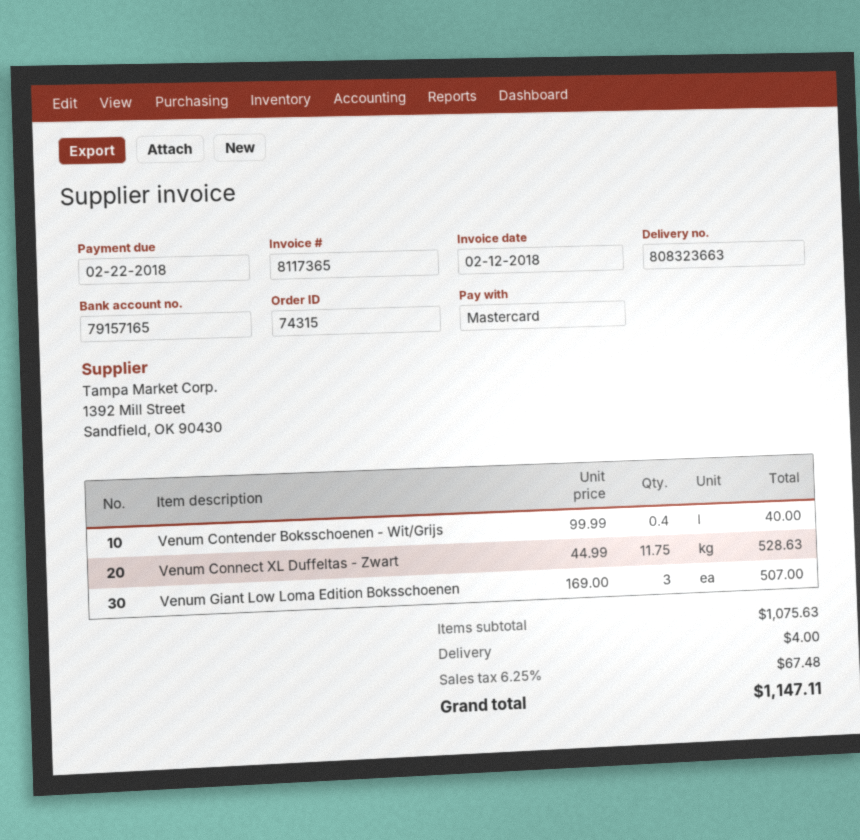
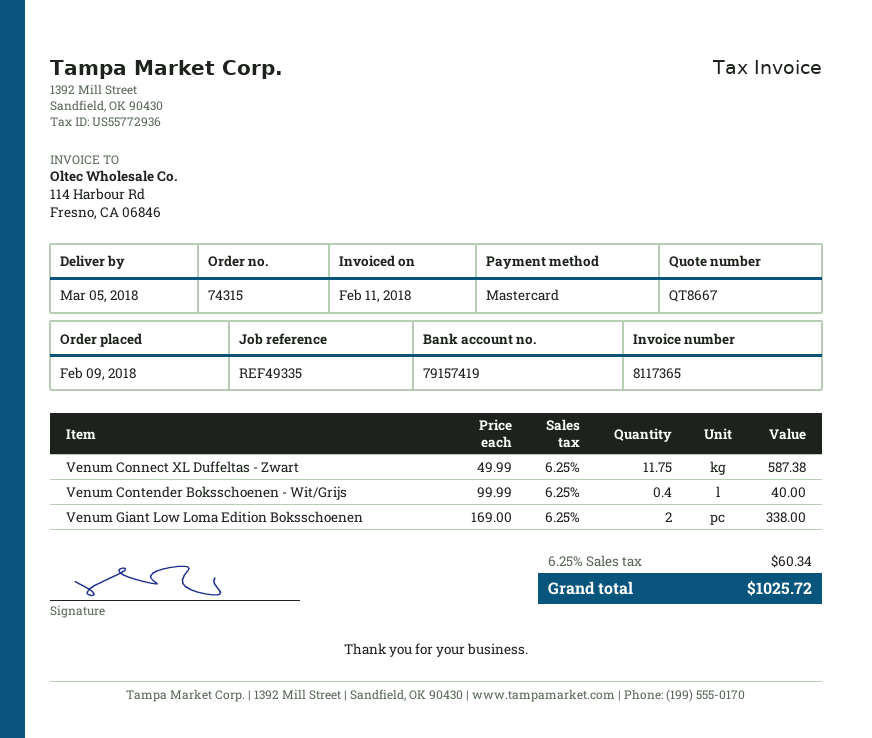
invoice date: 2018-02-12 -> 2018-02-11
bank account: 79157165 -> 79157419
Venum Connect XL Duffeltas - Zwart: 11.75 x 44.99 = 528.63 -> 11.75 x 49.99 = 587.38
Venum Giant Low Loma Edition Boksschoenen: 3 x 169.00 = 507.00 -> 2 x 169.00 = 338.00
shipping: 4.00 -> none
tax: 6.25% = 67.48 -> 6.25% = 60.34
total: 1147.11 -> 1025.72

